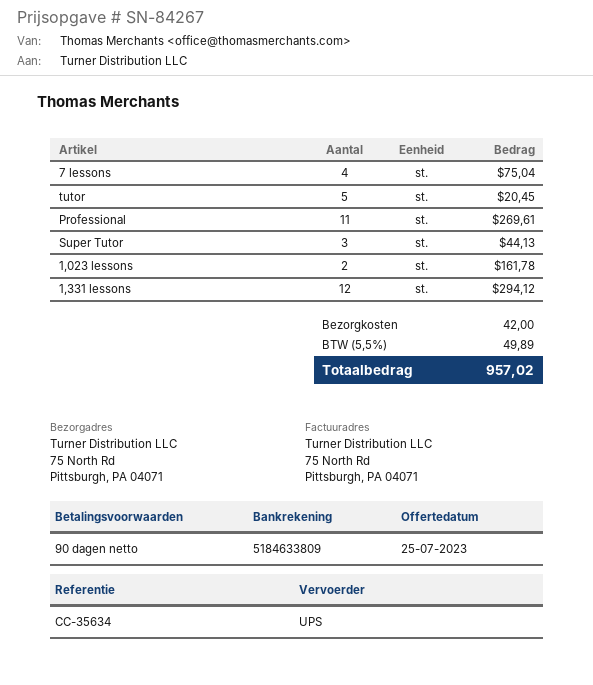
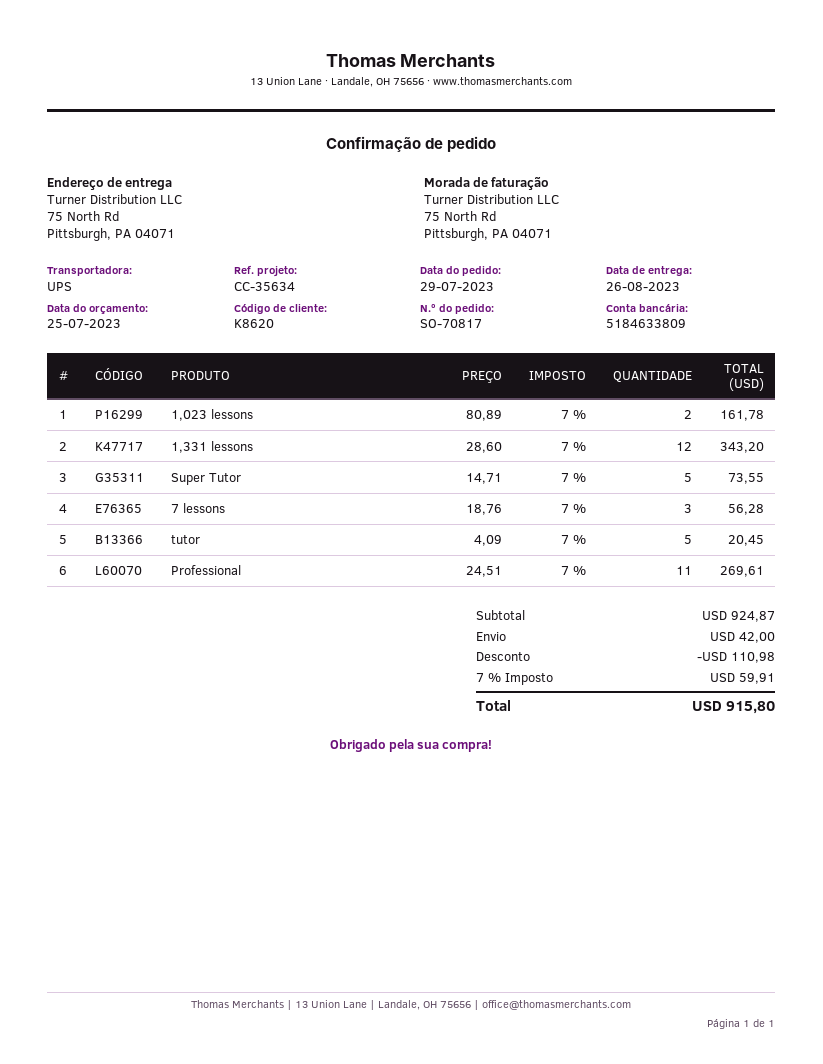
7 lessons: 4 for 75.04 -> 3 for 56.28
Super Tutor: 3 for 44.13 -> 5 for 73.55
1,331 lessons: 12 for 294.12 -> 12 for 343.20
discount: none -> 110.98
tax: 5.5% = 49.89 -> 7% = 59.91
total: 957.02 -> 915.80

